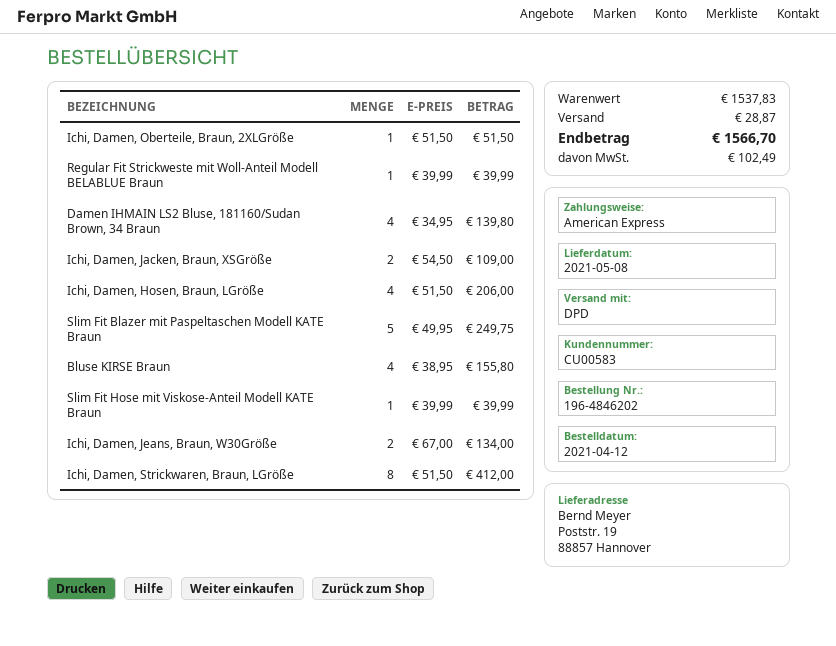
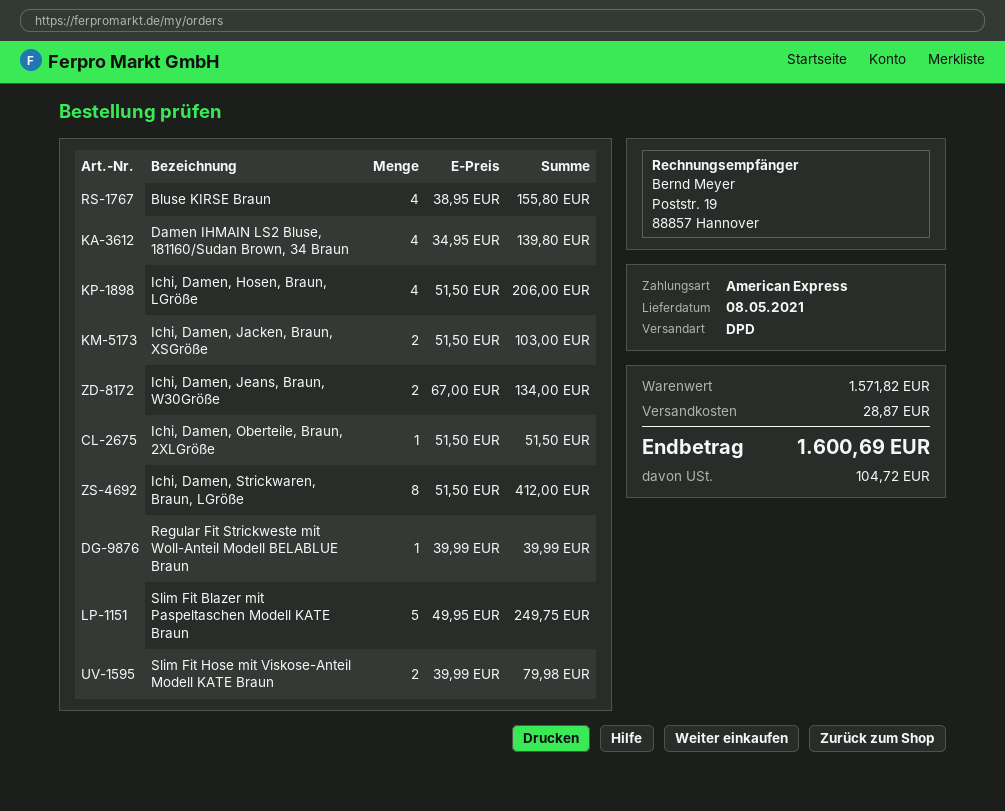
Ichi, Damen, Jacken, Braun, XSGröße: 2 x 54.50 = 109.00 -> 2 x 51.50 = 103.00
Slim Fit Hose mit Viskose-Anteil Modell KATE Braun: 1 x 39.99 = 39.99 -> 2 x 39.99 = 79.98
subtotal: 1537.83 -> 1571.82
tax: 102.49 -> 104.72
total: 1566.70 -> 1600.69

